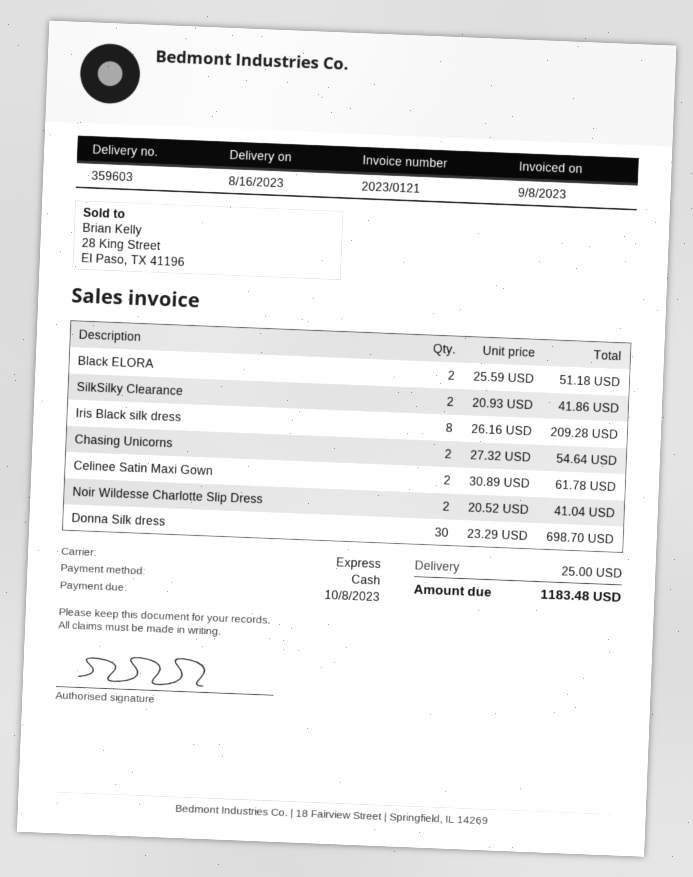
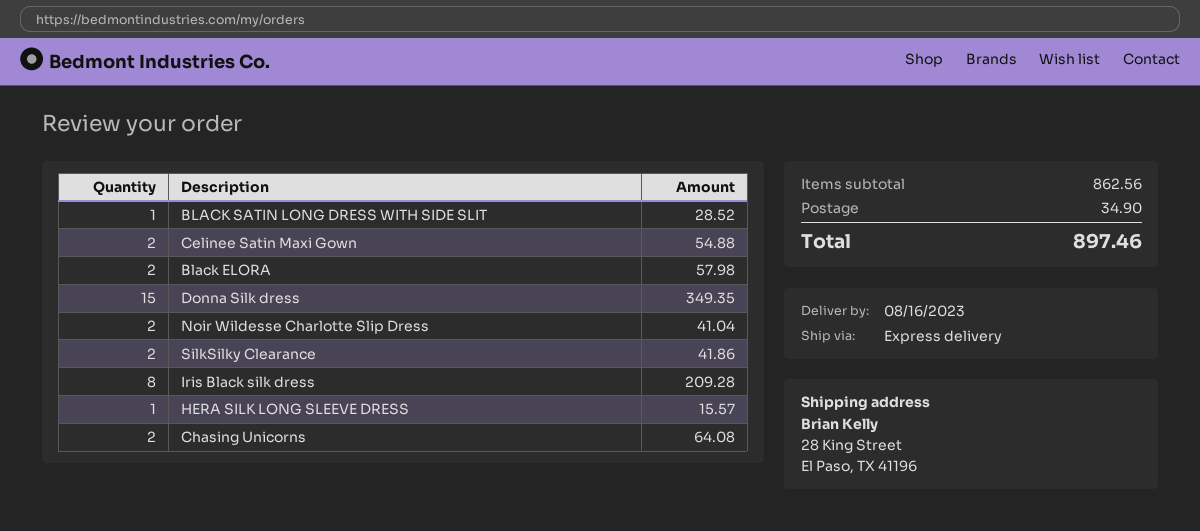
Black ELORA: 2 for 51.18 -> 2 for 57.98
Chasing Unicorns: 2 for 54.64 -> 2 for 64.08
Celinee Satin Maxi Gown: 2 for 61.78 -> 2 for 54.88
Donna Silk dress: 30 for 698.70 -> 15 for 349.35
BLACK SATIN LONG DRESS WITH SIDE SLIT: none -> 1 for 28.52
HERA SILK LONG SLEEVE DRESS: none -> 1 for 15.57
shipping: 25.00 -> 34.90
total: 1183.48 -> 897.46

